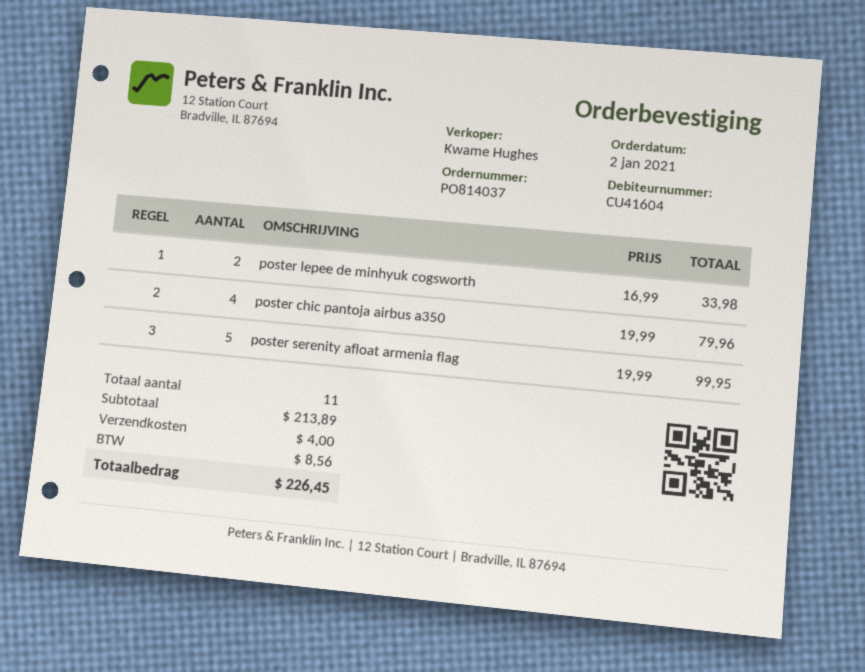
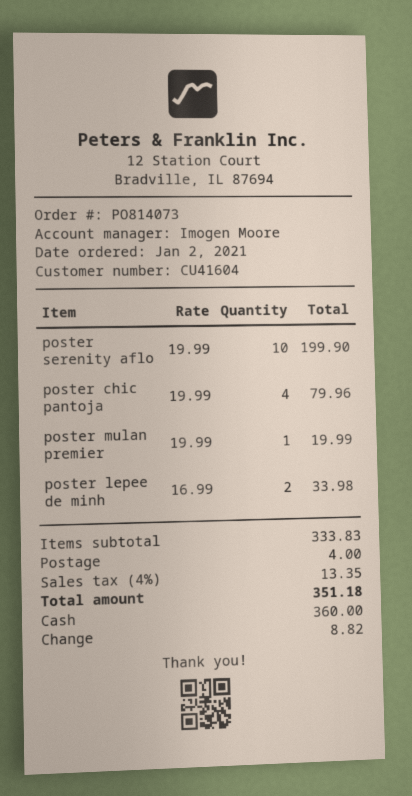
order number: PO814037 -> PO814073
sales rep: Kwame Hughes -> Imogen Moore
poster serenity afloat armenia flag: 5 x 19.99 = 99.95 -> 10 x 19.99 = 199.90
poster mulan premier: none -> 1 x 19.99 = 19.99
subtotal: 213.89 -> 333.83
tax: 8.56 -> 13.35
total: 226.45 -> 351.18

